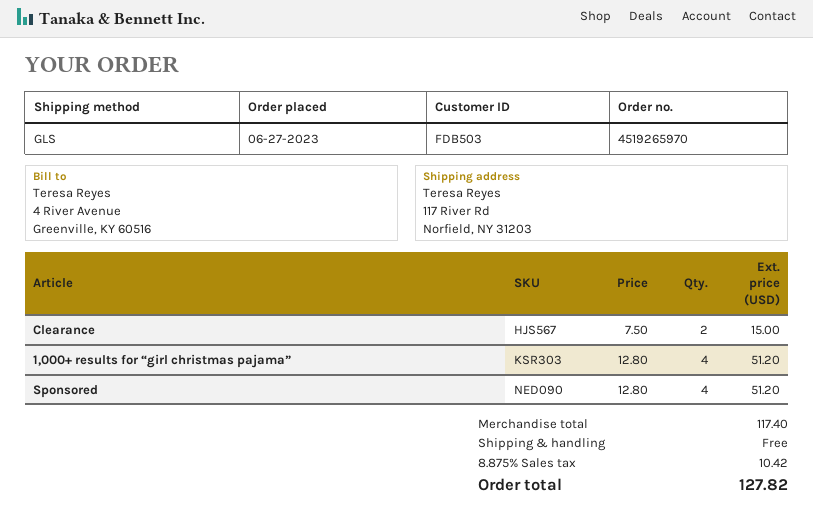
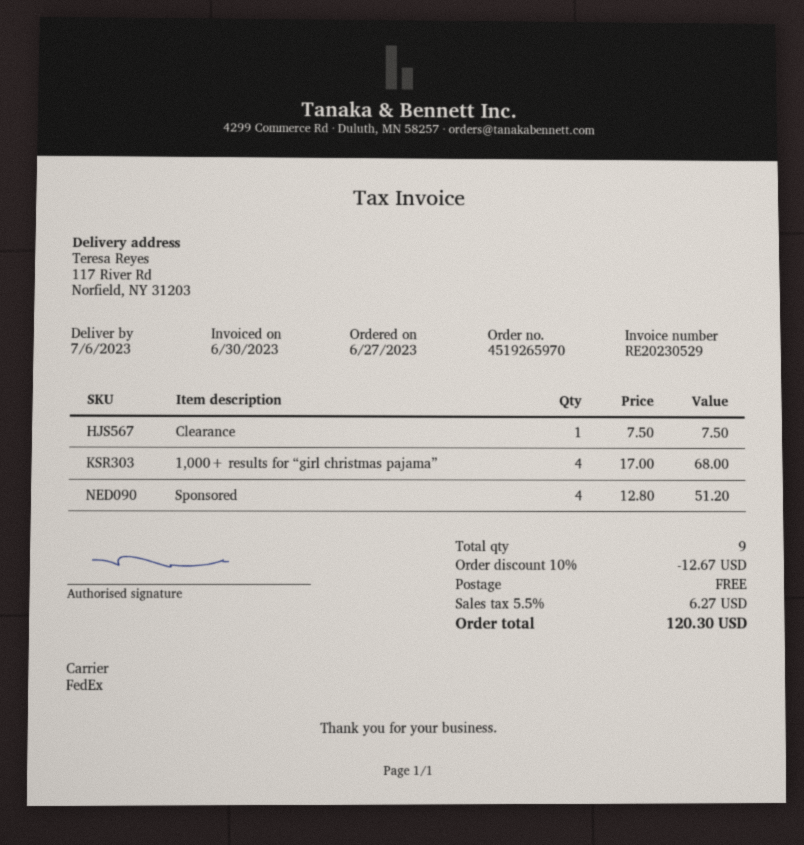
shipping method: GLS -> FedEx
Clearance: 2 x 7.50 = 15.00 -> 1 x 7.50 = 7.50
1,000+ results for “girl christmas pajama”: 4 x 12.80 = 51.20 -> 4 x 17.00 = 68.00
discount: none -> 10% = 12.67
tax: 8.875% = 10.42 -> 5.5% = 6.27
total: 127.82 -> 120.30

